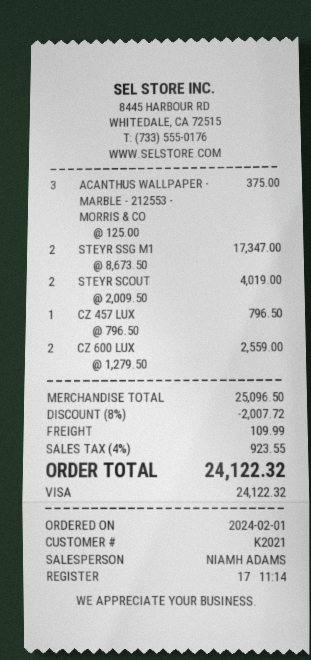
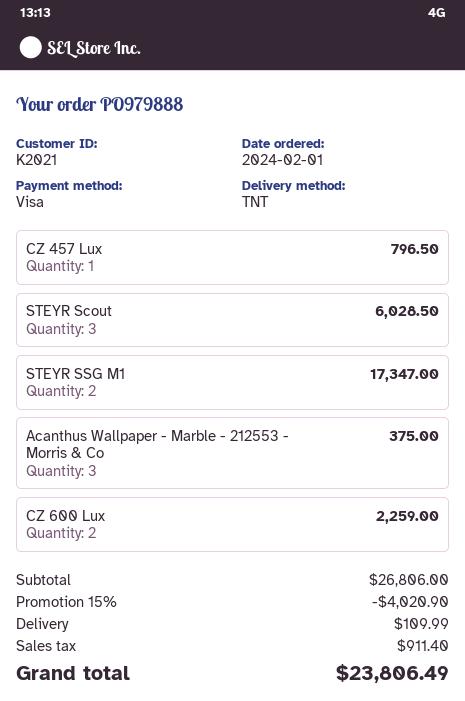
STEYR SCOUT: 2 for 4019.00 -> 3 for 6028.50
CZ 600 LUX: 2 for 2559.00 -> 2 for 2259.00
subtotal: 25096.50 -> 26806.00
discount: 8% = 2007.72 -> 15% = 4020.90
tax: 923.55 -> 911.40
total: 24122.32 -> 23806.49

